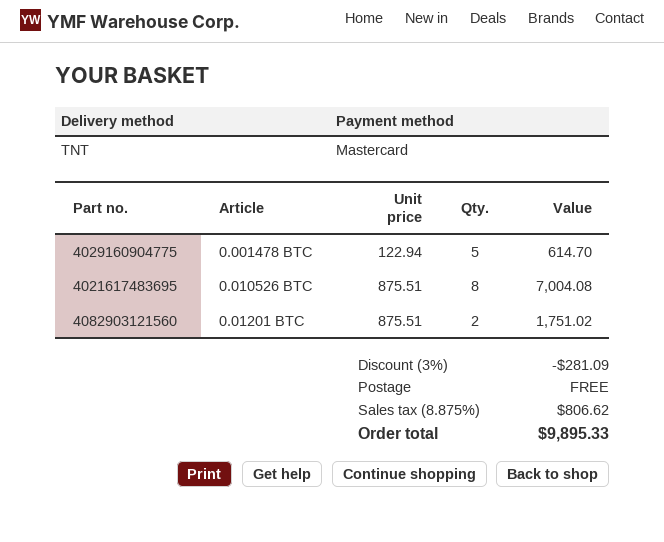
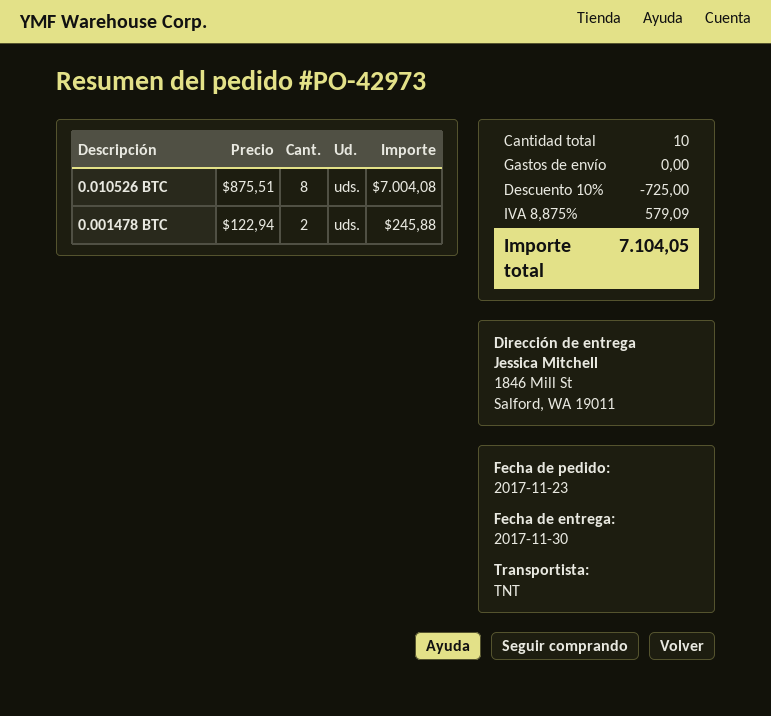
0.001478 BTC: 5 x 122.94 = 614.70 -> 2 x 122.94 = 245.88
0.01201 BTC: 2 x 875.51 = 1751.02 -> none
discount: 3% = 281.09 -> 10% = 725.00
tax: 8.875% = 806.62 -> 8.875% = 579.09
total: 9895.33 -> 7104.05

